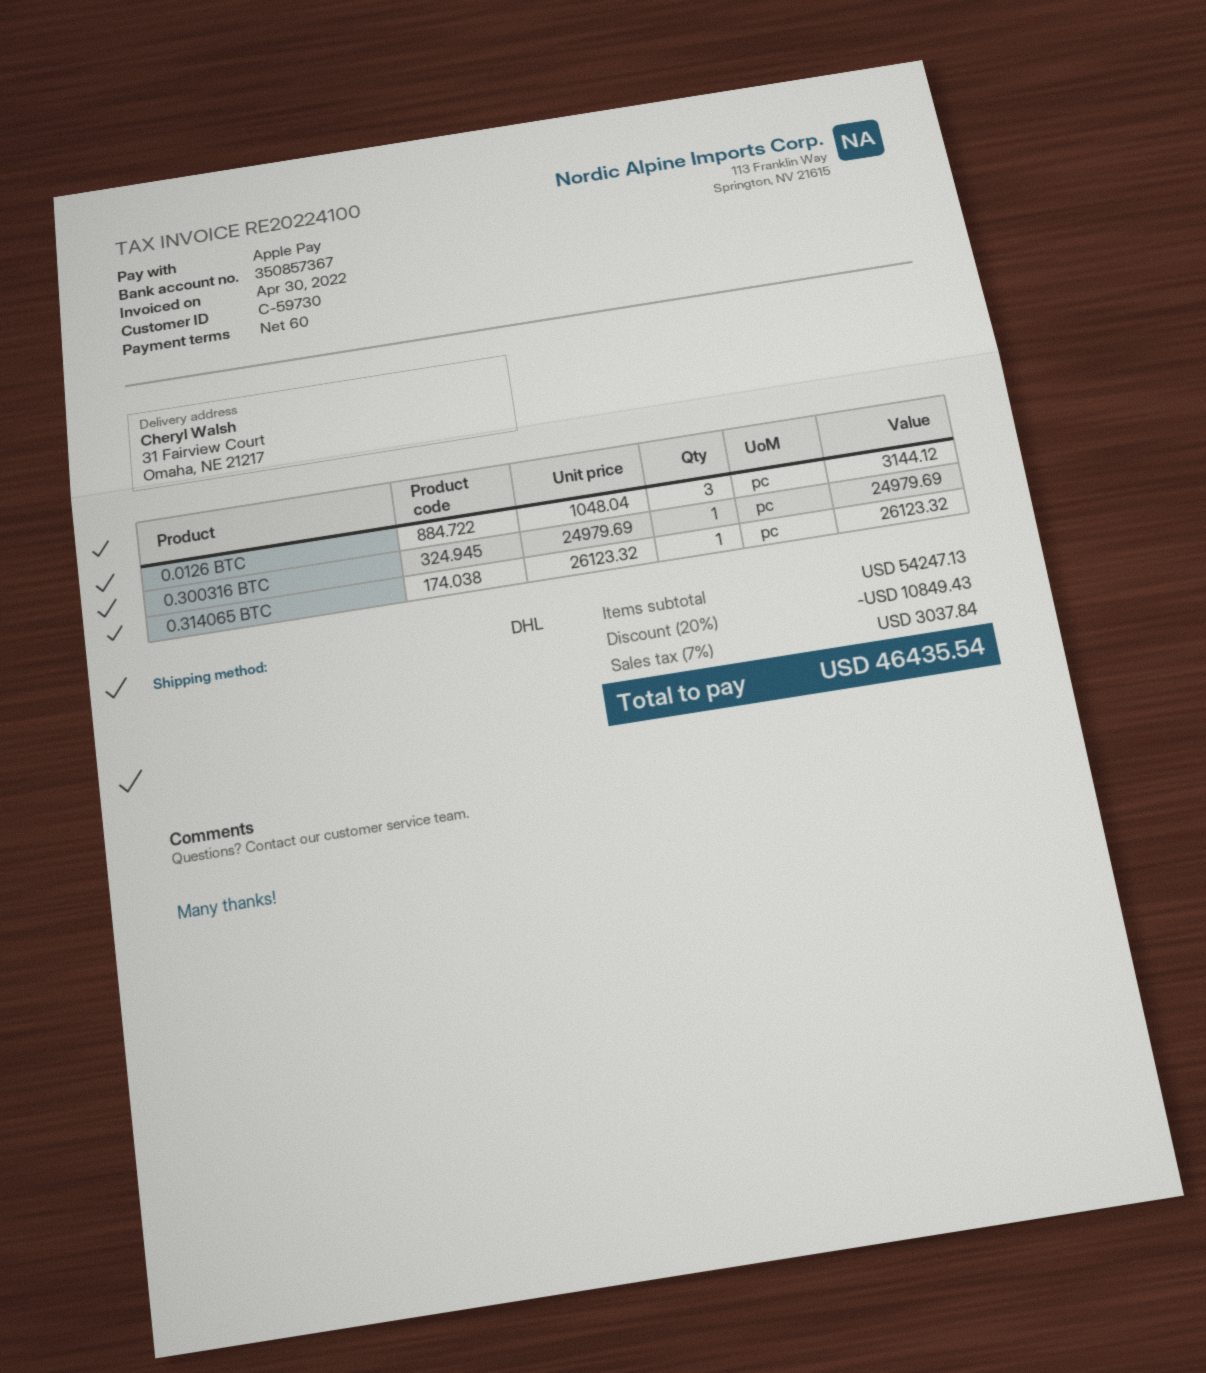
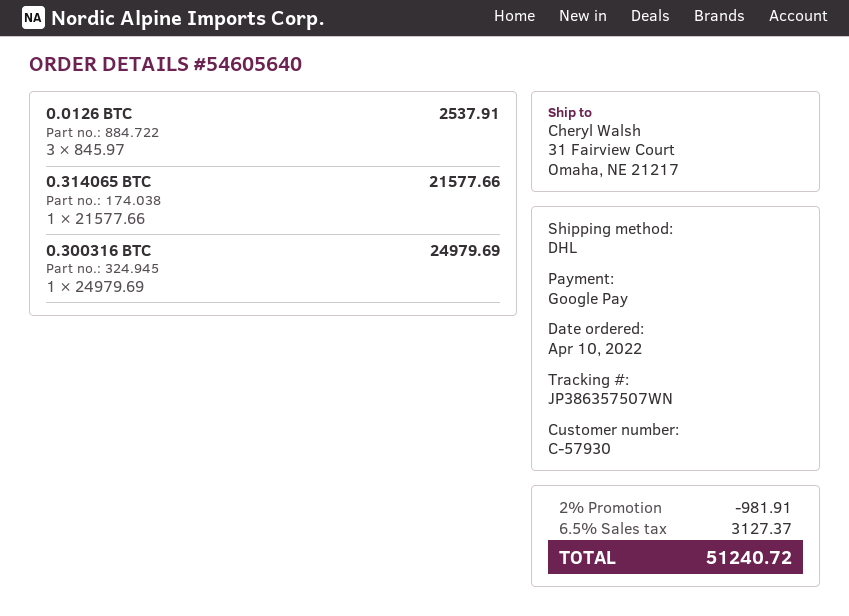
customer number: C-59730 -> C-57930
payment method: Apple Pay -> Google Pay
0.0126 BTC: 3 x 1048.04 = 3144.12 -> 3 x 845.97 = 2537.91
0.314065 BTC: 1 x 26123.32 = 26123.32 -> 1 x 21577.66 = 21577.66
discount: 20% = 10849.43 -> 2% = 981.91
tax: 7% = 3037.84 -> 6.5% = 3127.37
total: 46435.54 -> 51240.72

